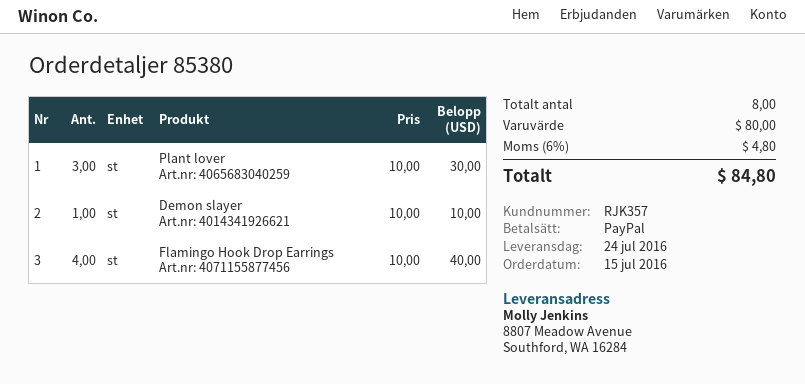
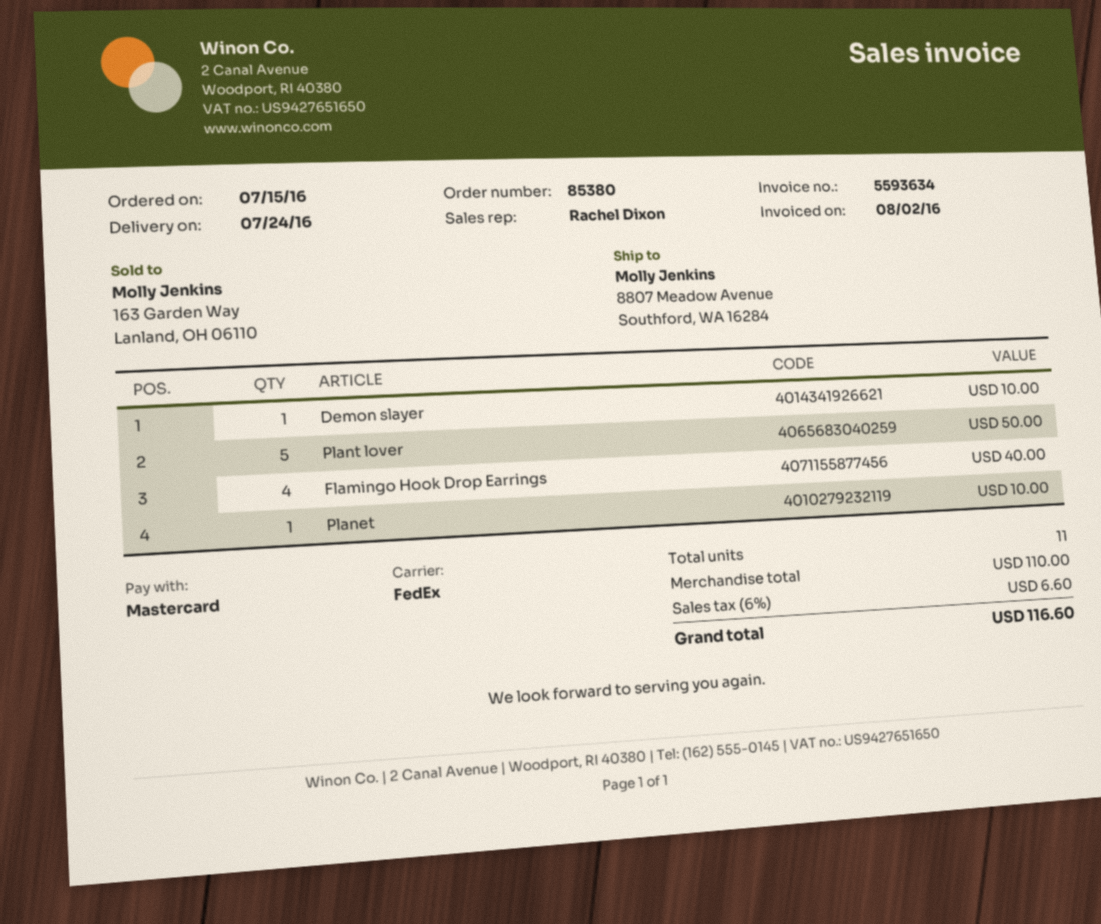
payment method: PayPal -> Mastercard
Plant lover: 3 for 30.00 -> 5 for 50.00
Planet: none -> 1 for 10.00
total quantity: 8 -> 11
subtotal: 80.00 -> 110.00
tax: 6% = 4.80 -> 6% = 6.60
total: 84.80 -> 116.60

